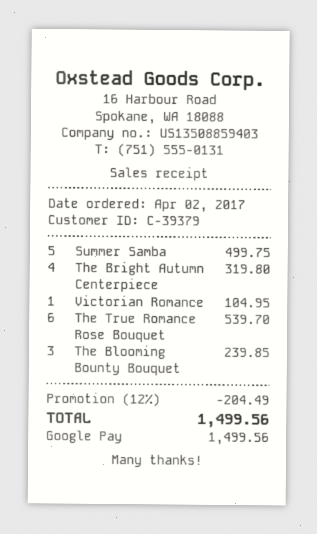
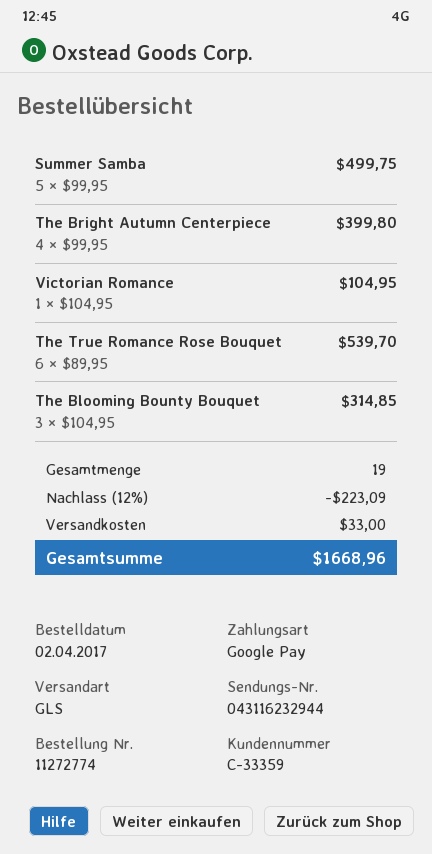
customer number: C-39379 -> C-33359
The Bright Autumn Centerpiece: 4 for 319.80 -> 4 for 399.80
The Blooming Bounty Bouquet: 3 for 239.85 -> 3 for 314.85
discount: 12% = 204.49 -> 12% = 223.09
shipping: none -> 33.00
total: 1499.56 -> 1668.96

